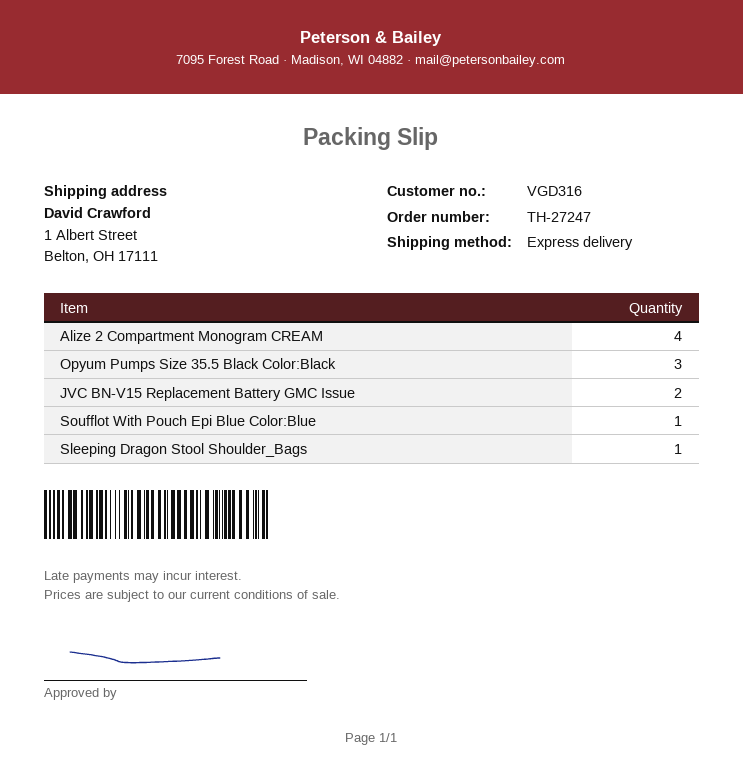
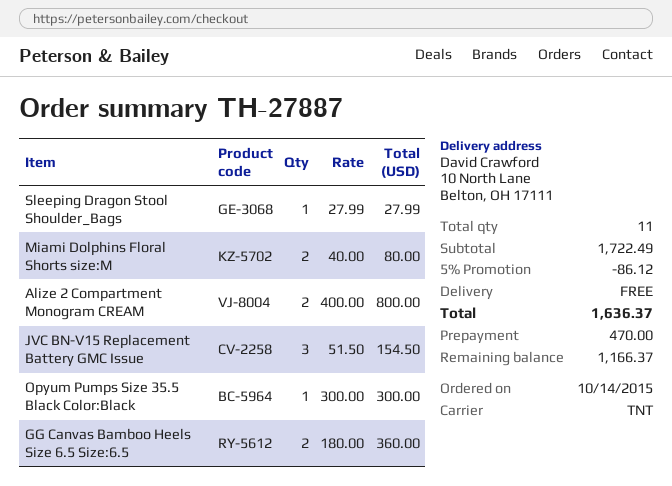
order number: TH-27247 -> TH-27887
shipping method: express -> TNT
ship to: 1 Albert Street, Belton, OH 17111 -> 10 North Lane, Belton, OH 17111
Alize 2 Compartment Monogram CREAM: 4 -> 2
Opyum Pumps Size 35.5 Black Color:Black: 3 -> 1
JVC BN-V15 Replacement Battery GMC Issue: 2 -> 3
Soufflot With Pouch Epi Blue Color:Blue: 1 -> none
Miami Dolphins Floral Shorts size:M: none -> 2
GG Canvas Bamboo Heels Size 6.5 Size:6.5: none -> 2

